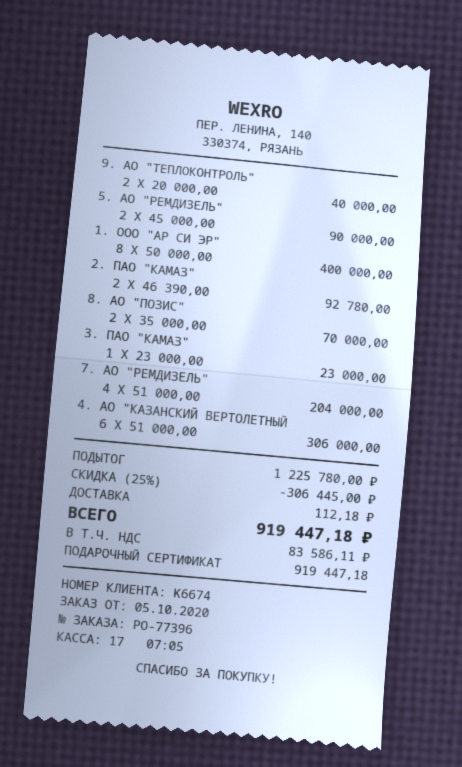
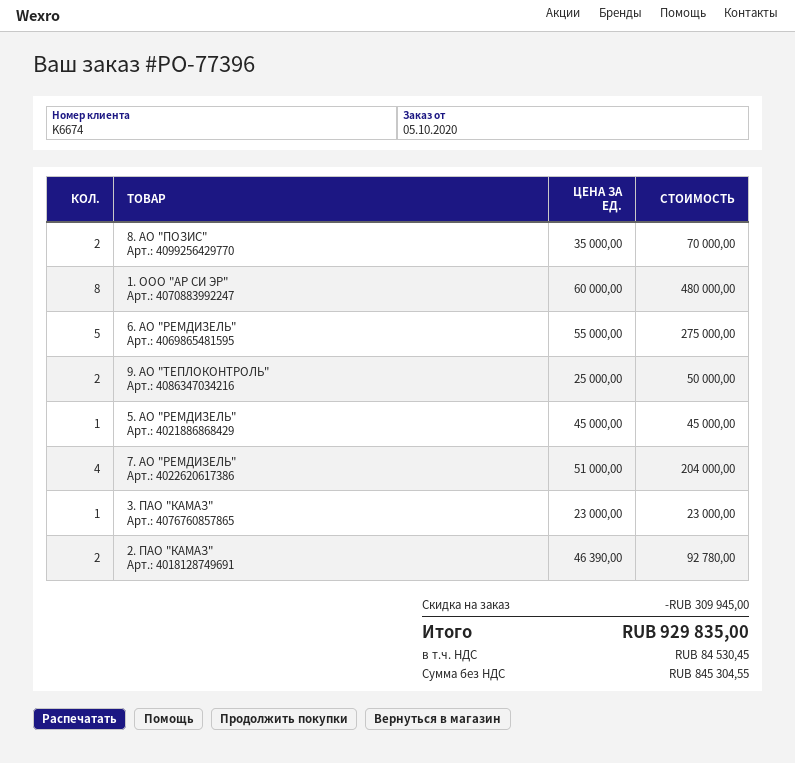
9. АО "ТЕПЛОКОНТРОЛЬ": 2 x 20000.00 = 40000.00 -> 2 x 25000.00 = 50000.00
5. АО "РЕМДИЗЕЛЬ": 2 x 45000.00 = 90000.00 -> 1 x 45000.00 = 45000.00
1. ООО "АР СИ ЭР": 8 x 50000.00 = 400000.00 -> 8 x 60000.00 = 480000.00
4. АО "КАЗАНСКИЙ ВЕРТОЛЕТНЫЙ: 6 x 51000.00 = 306000.00 -> none
6. АО "РЕМДИЗЕЛЬ": none -> 5 x 55000.00 = 275000.00
discount: 306445.00 -> 309945.00
shipping: 112.18 -> none
tax: 83586.11 -> 84530.45
total: 919447.18 -> 929835.00

